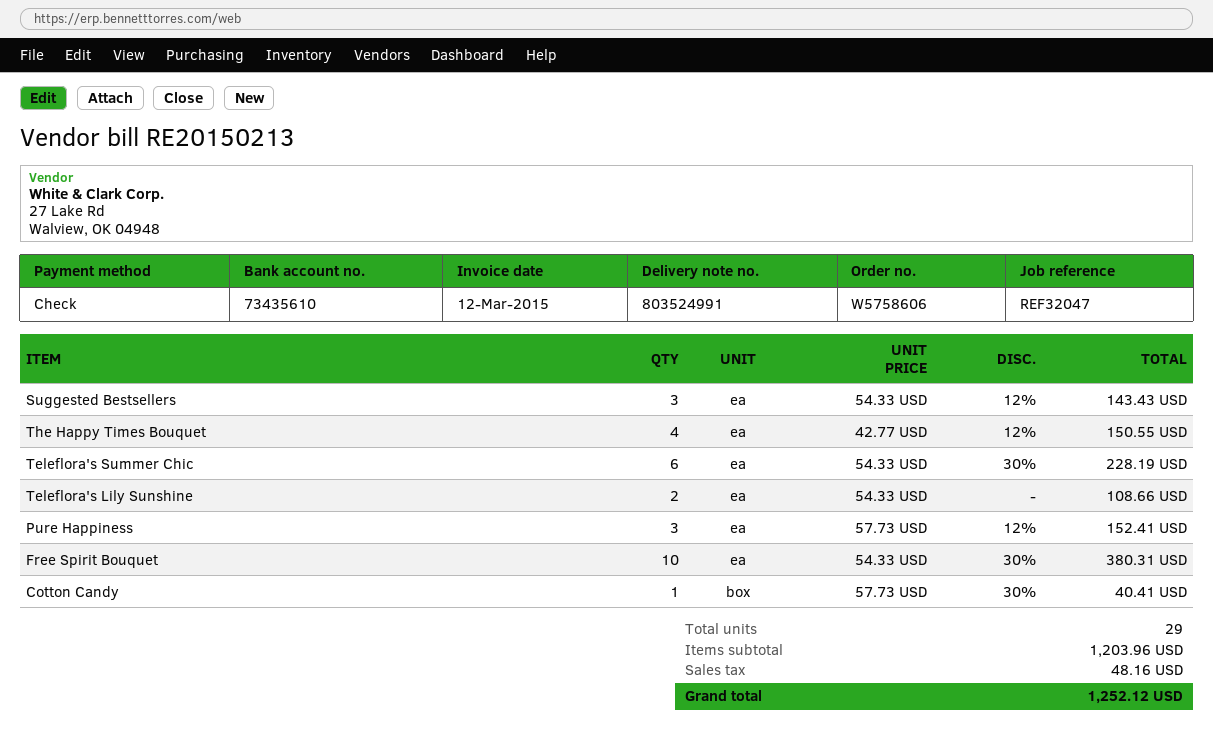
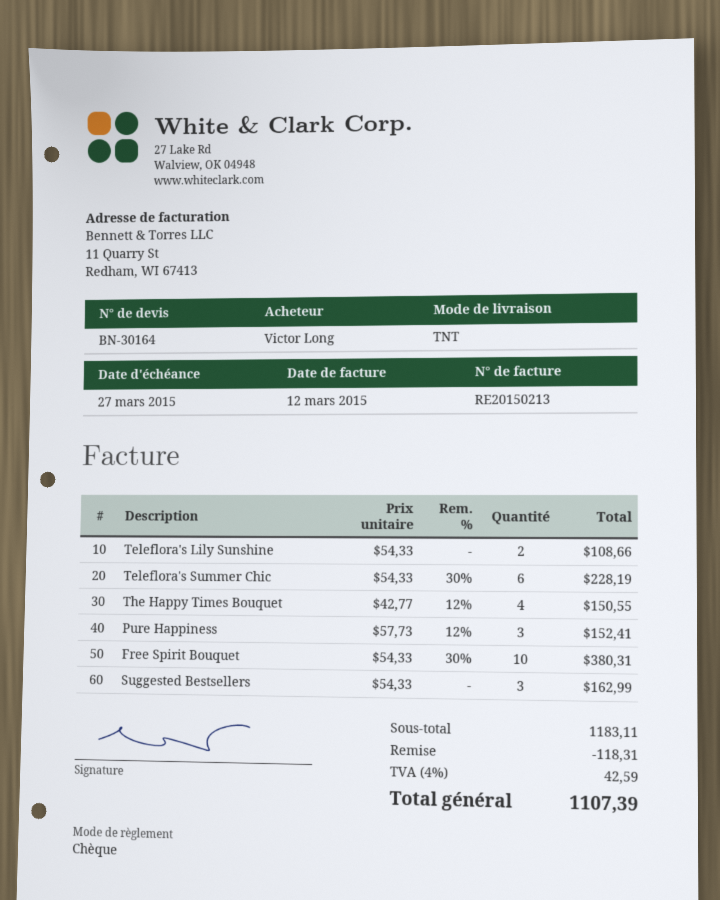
Suggested Bestsellers: 3 x 54.33 - 12% = 143.43 -> 3 x 54.33 = 162.99
Cotton Candy: 1 x 57.73 - 30% = 40.41 -> none
subtotal: 1203.96 -> 1183.11
discount: none -> 118.31
tax: 48.16 -> 42.59
total: 1252.12 -> 1107.39

